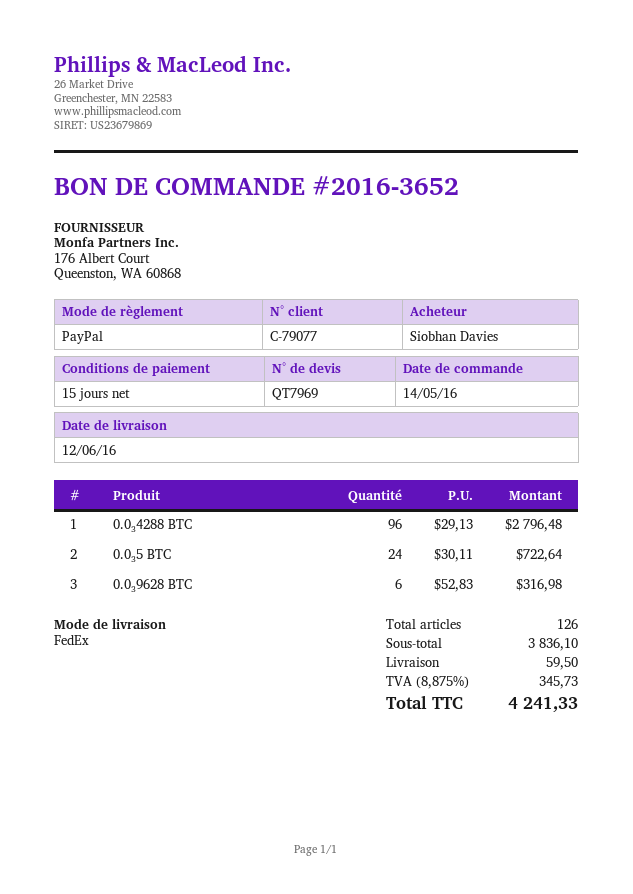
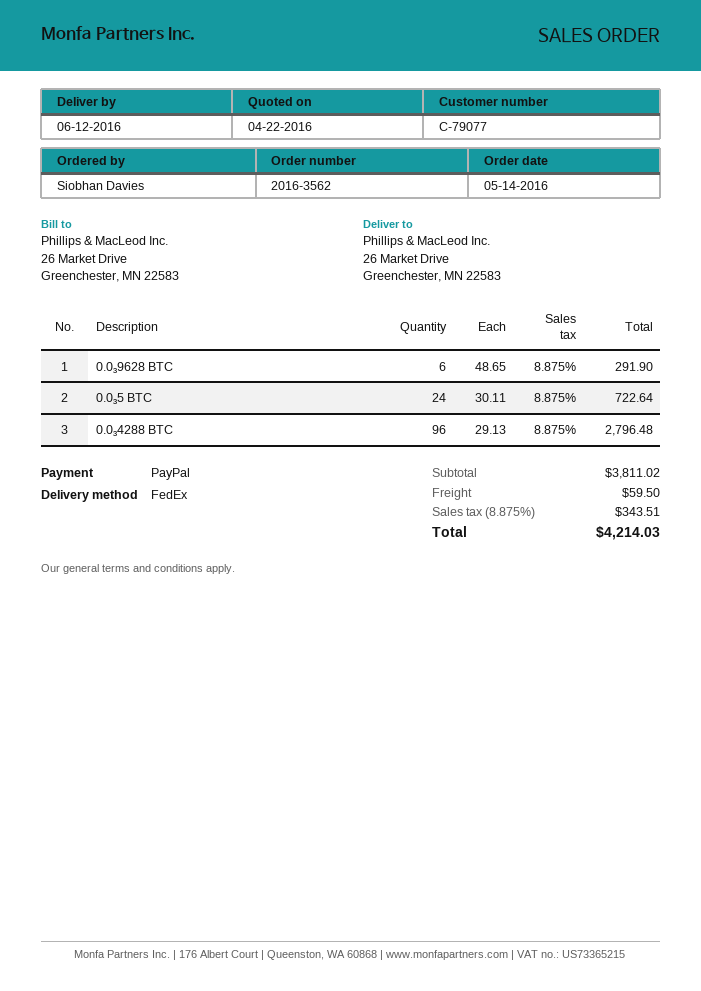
order number: 2016-3652 -> 2016-3562
0.0₃9628 BTC: 6 x 52.83 = 316.98 -> 6 x 48.65 = 291.90
subtotal: 3836.10 -> 3811.02
tax: 8.875% = 345.73 -> 8.875% = 343.51
total: 4241.33 -> 4214.03

